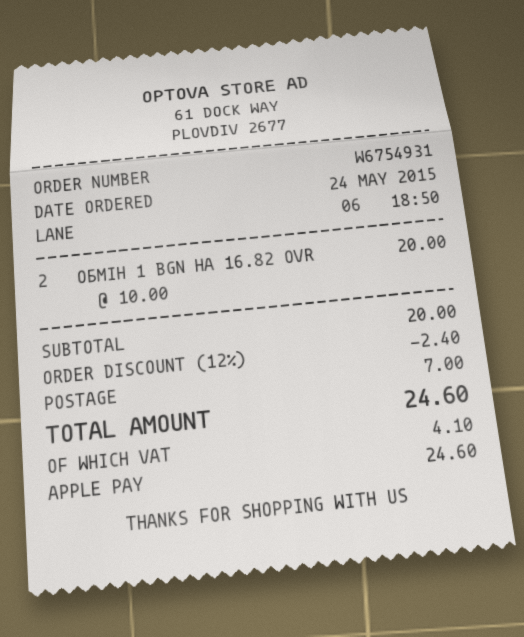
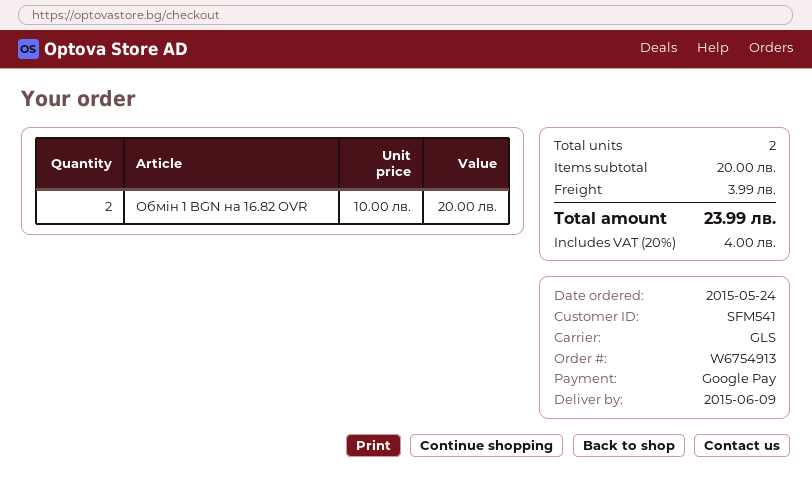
order number: W6754931 -> W6754913
payment method: Apple Pay -> Google Pay
discount: 12% = 2.40 -> none
shipping: 7.00 -> 3.99
tax: 4.10 -> 4.00
total: 24.60 -> 23.99

